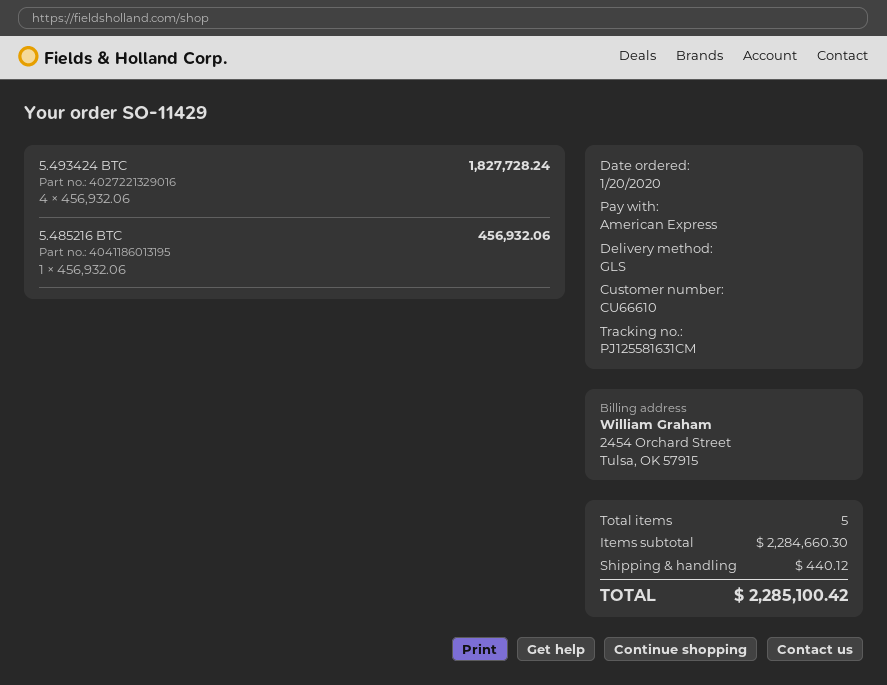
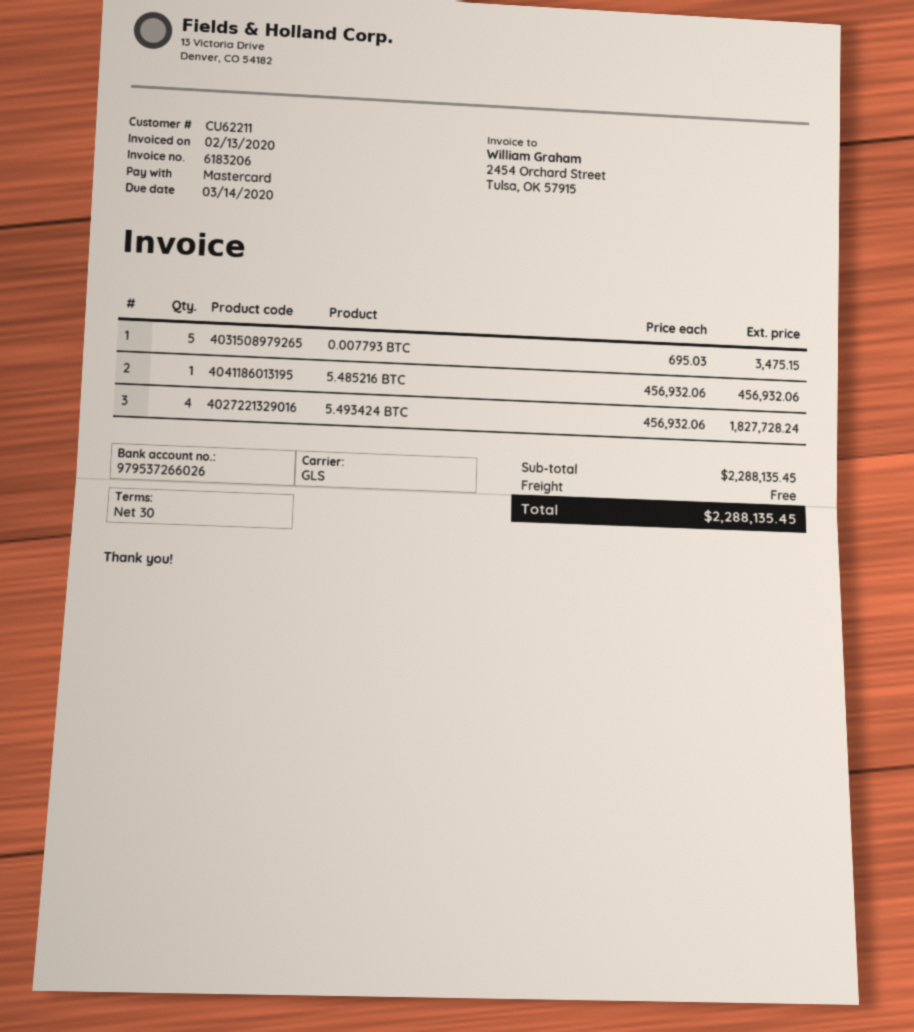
customer number: CU66610 -> CU62211
payment method: American Express -> Mastercard
0.007793 BTC: none -> 5 x 695.03 = 3475.15
subtotal: 2284660.30 -> 2288135.45
shipping: 440.12 -> 0.00
total: 2285100.42 -> 2288135.45

